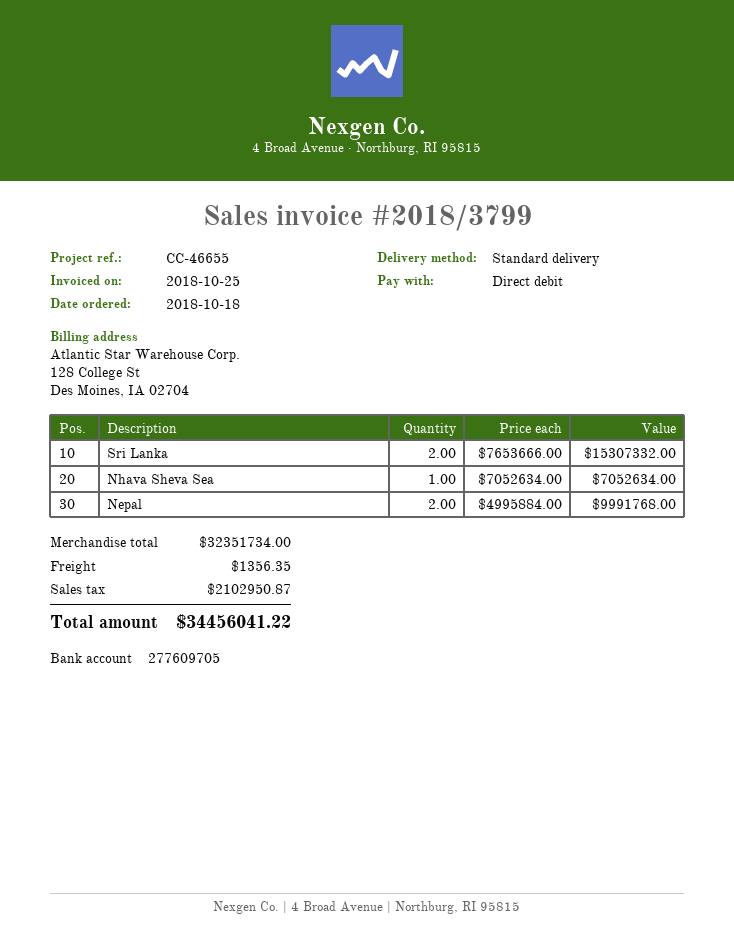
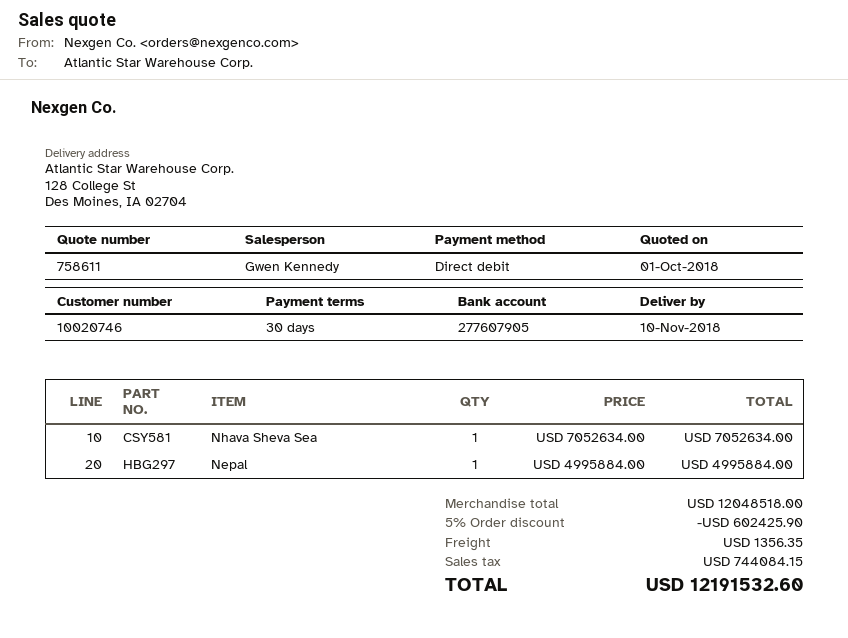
bank account: 277609705 -> 277607905
Sri Lanka: 2 x 7653666.00 = 15307332.00 -> none
Nepal: 2 x 4995884.00 = 9991768.00 -> 1 x 4995884.00 = 4995884.00
subtotal: 32351734.00 -> 12048518.00
discount: none -> 5% = 602425.90
tax: 2102950.87 -> 744084.15
total: 34456041.22 -> 12191532.60

